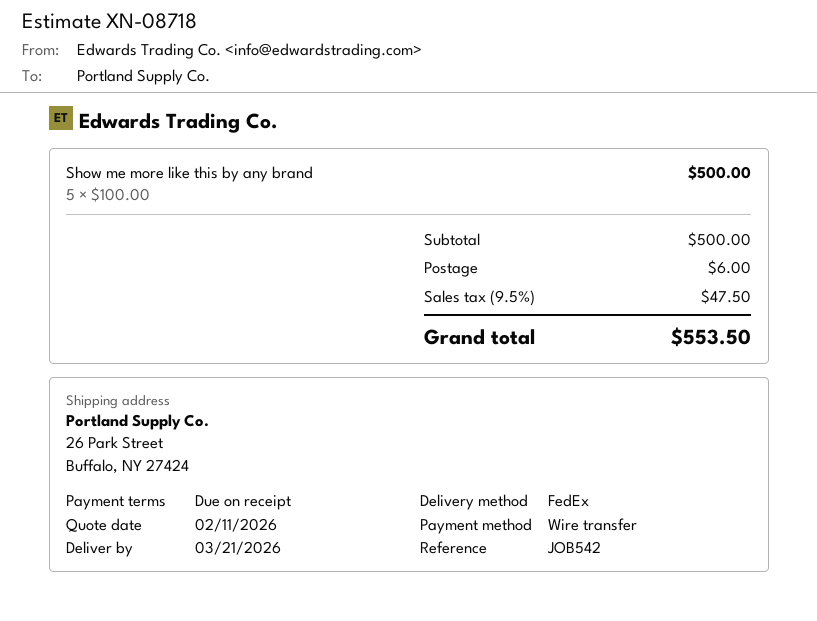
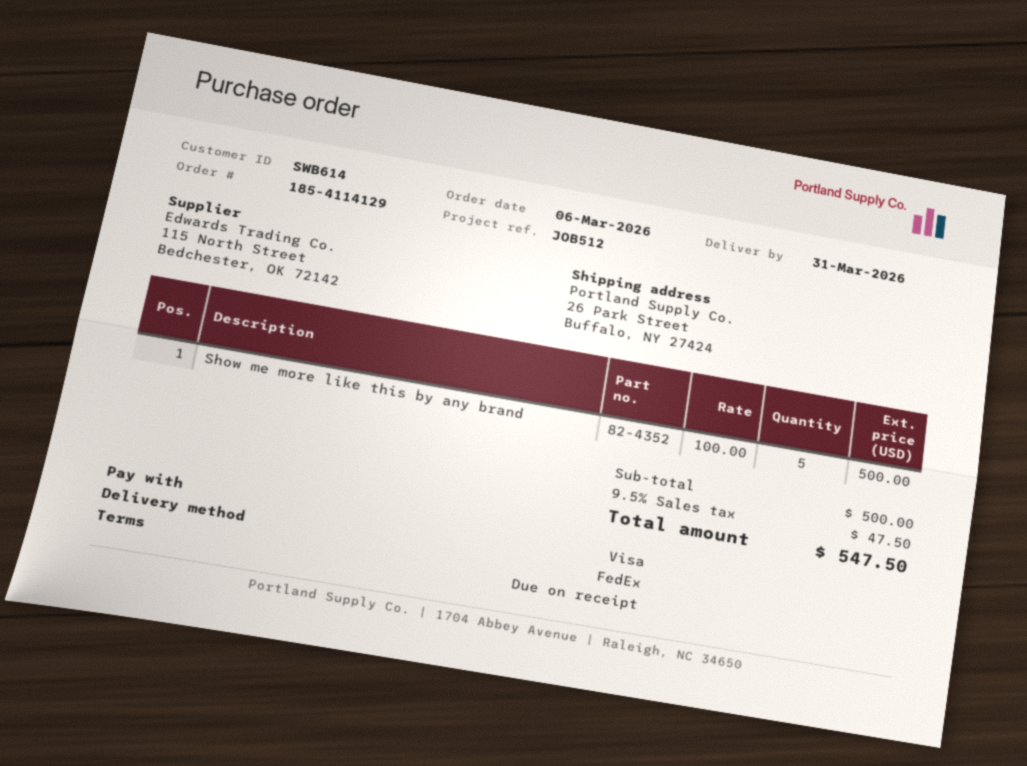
delivery date: 2026-03-21 -> 2026-03-31
reference: JOB542 -> JOB512
payment method: bank transfer -> Visa
shipping: 6.00 -> none
total: 553.50 -> 547.50

